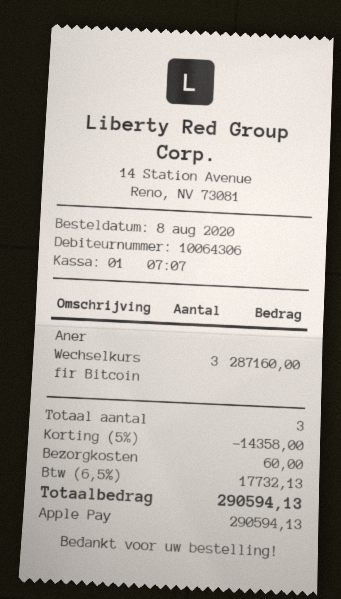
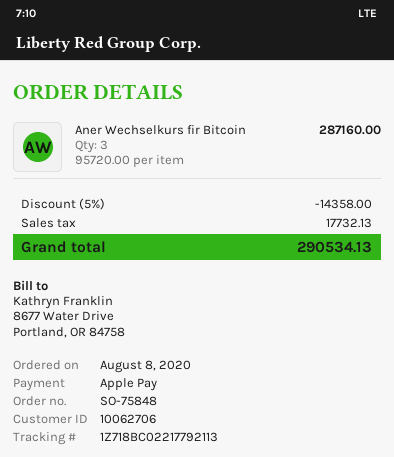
customer number: 10064306 -> 10062706
shipping: 60.00 -> none
total: 290594.13 -> 290534.13

